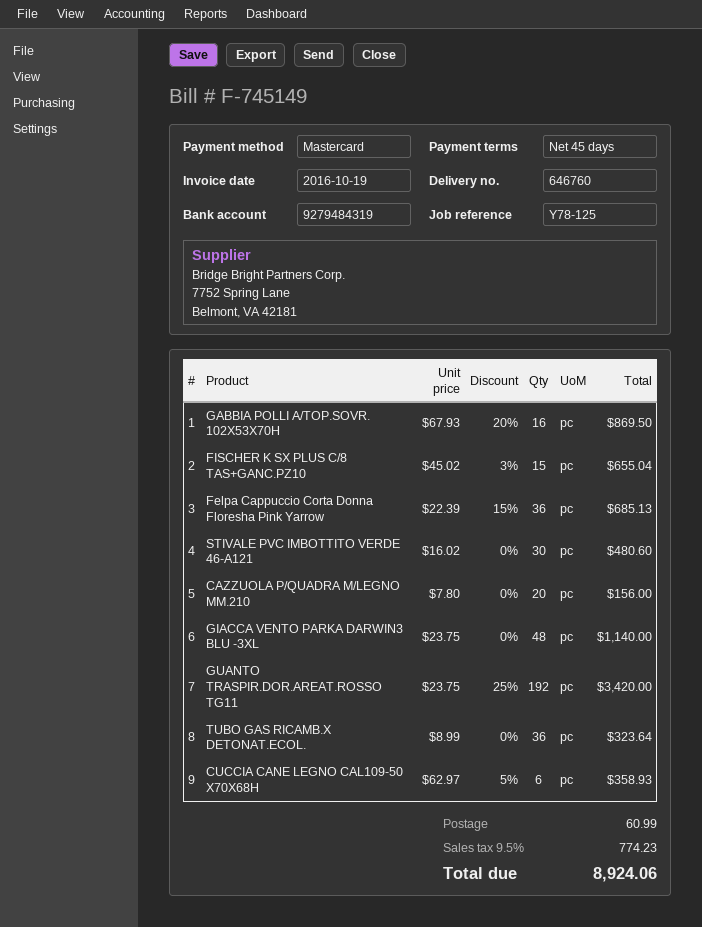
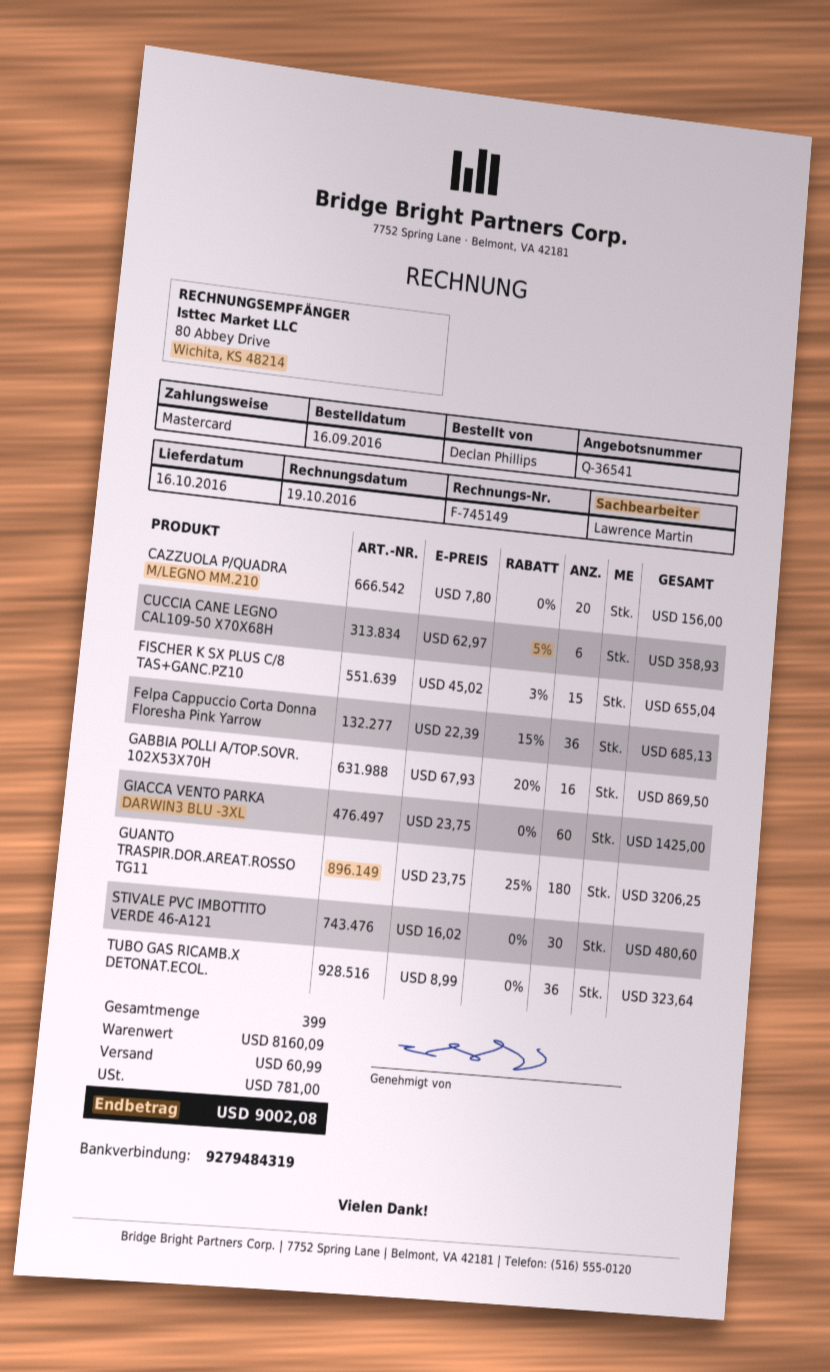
GIACCA VENTO PARKA DARWIN3 BLU -3XL: 48 x 23.75 = 1140.00 -> 60 x 23.75 = 1425.00
GUANTO TRASPIR.DOR.AREAT.ROSSO TG11: 192 x 23.75 - 25% = 3420.00 -> 180 x 23.75 - 25% = 3206.25
tax: 774.23 -> 781.00
total: 8924.06 -> 9002.08

